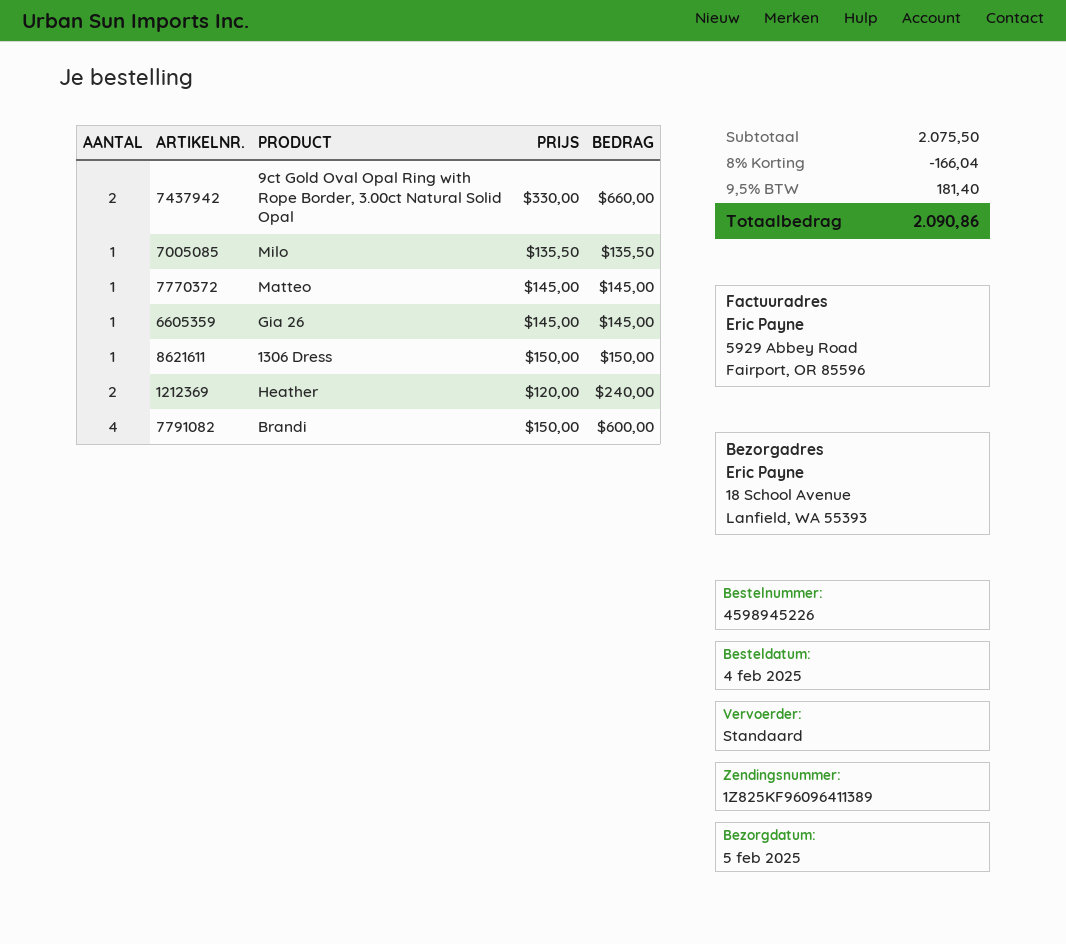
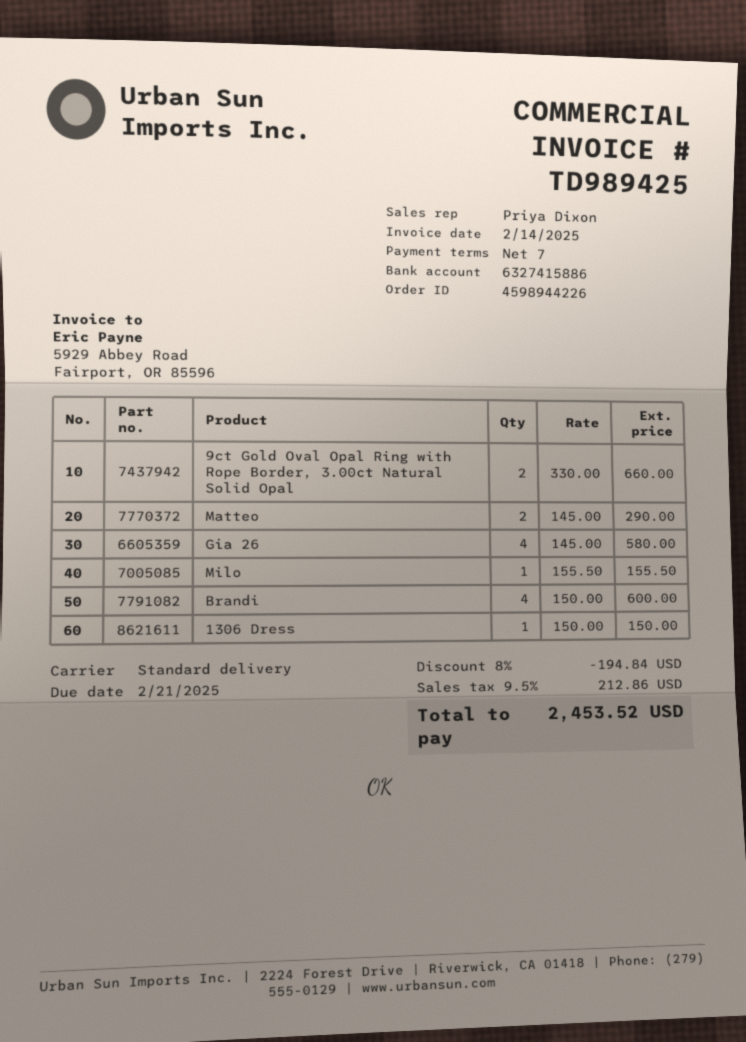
order number: 4598945226 -> 4598944226
Milo: 1 x 135.50 = 135.50 -> 1 x 155.50 = 155.50
Matteo: 1 x 145.00 = 145.00 -> 2 x 145.00 = 290.00
Gia 26: 1 x 145.00 = 145.00 -> 4 x 145.00 = 580.00
Heather: 2 x 120.00 = 240.00 -> none
discount: 8% = 166.04 -> 8% = 194.84
tax: 9.5% = 181.40 -> 9.5% = 212.86
total: 2090.86 -> 2453.52

